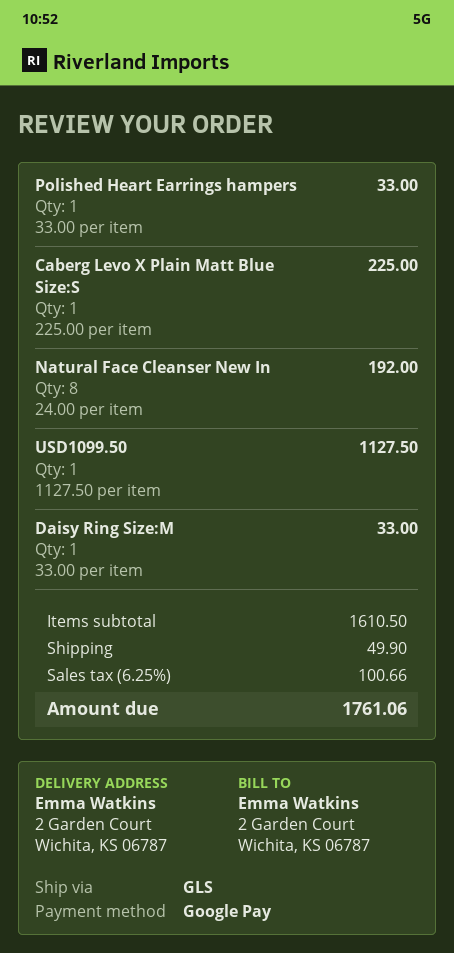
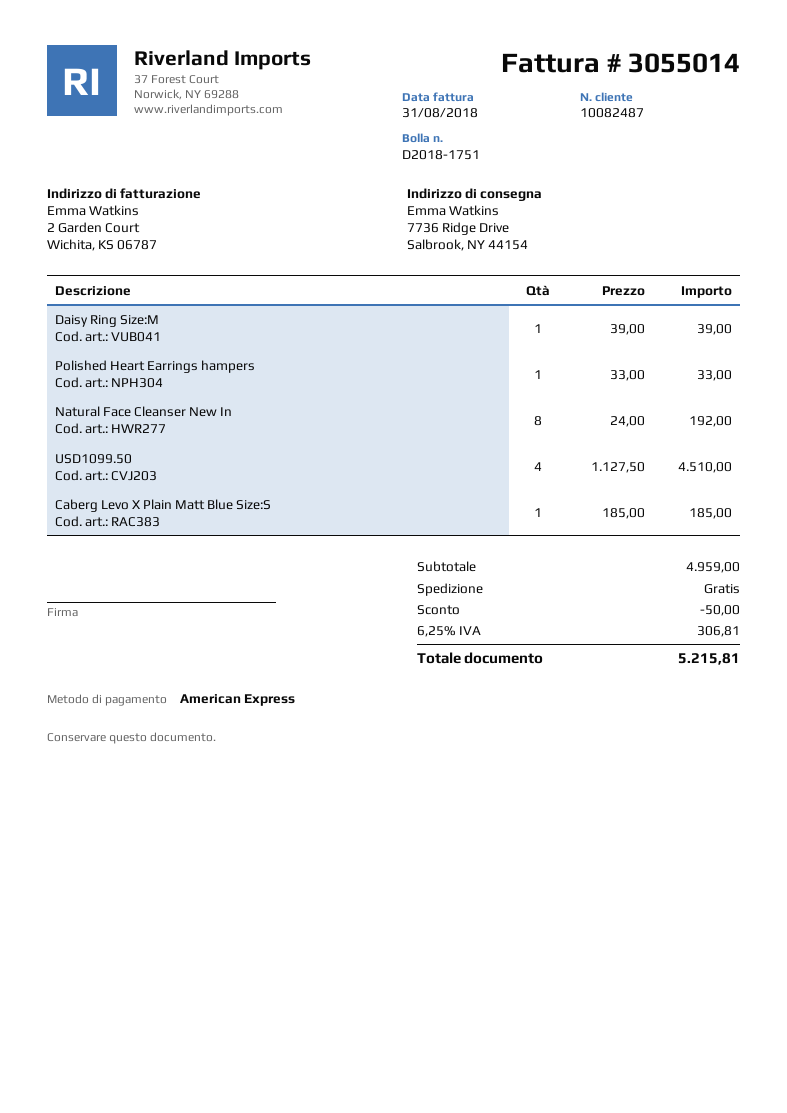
payment method: Google Pay -> American Express
ship to: 2 Garden Court, Wichita, KS 06787 -> 7736 Ridge Drive, Salbrook, NY 44154
Caberg Levo X Plain Matt Blue Size:S: 1 x 225.00 = 225.00 -> 1 x 185.00 = 185.00
USD1099.50: 1 x 1127.50 = 1127.50 -> 4 x 1127.50 = 4510.00
Daisy Ring Size:M: 1 x 33.00 = 33.00 -> 1 x 39.00 = 39.00
subtotal: 1610.50 -> 4959.00
discount: none -> 50.00
shipping: 49.90 -> 0.00
tax: 6.25% = 100.66 -> 6.25% = 306.81
total: 1761.06 -> 5215.81

